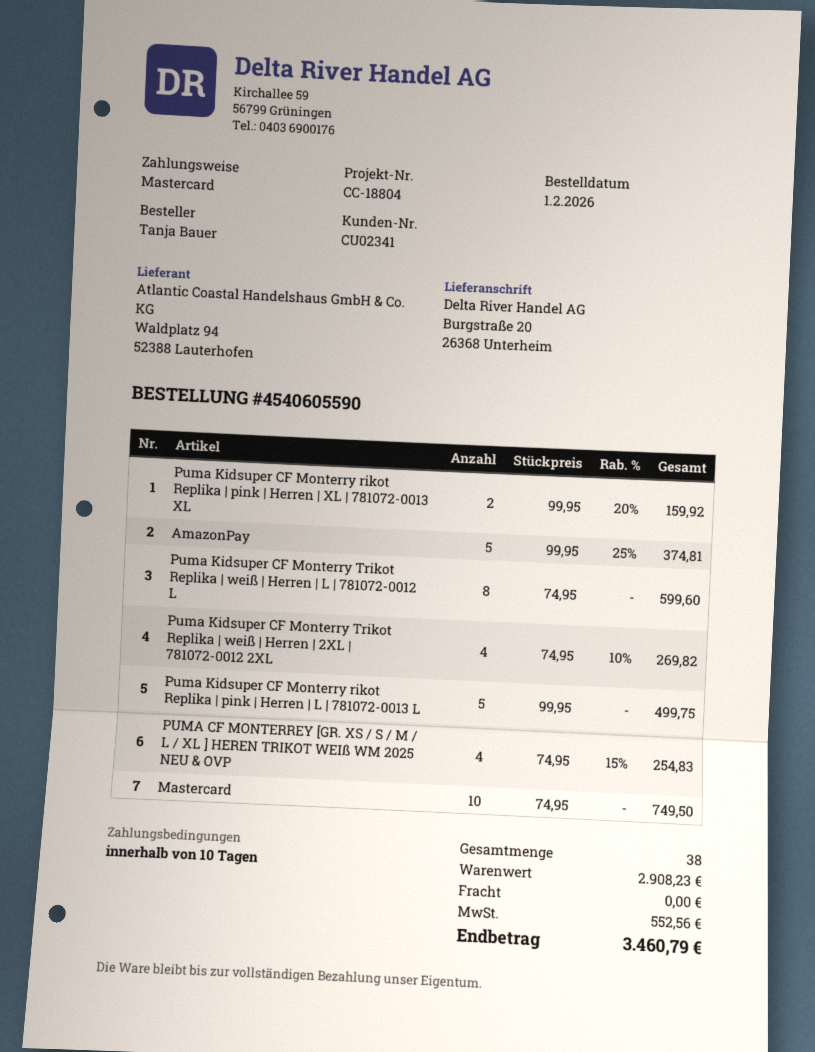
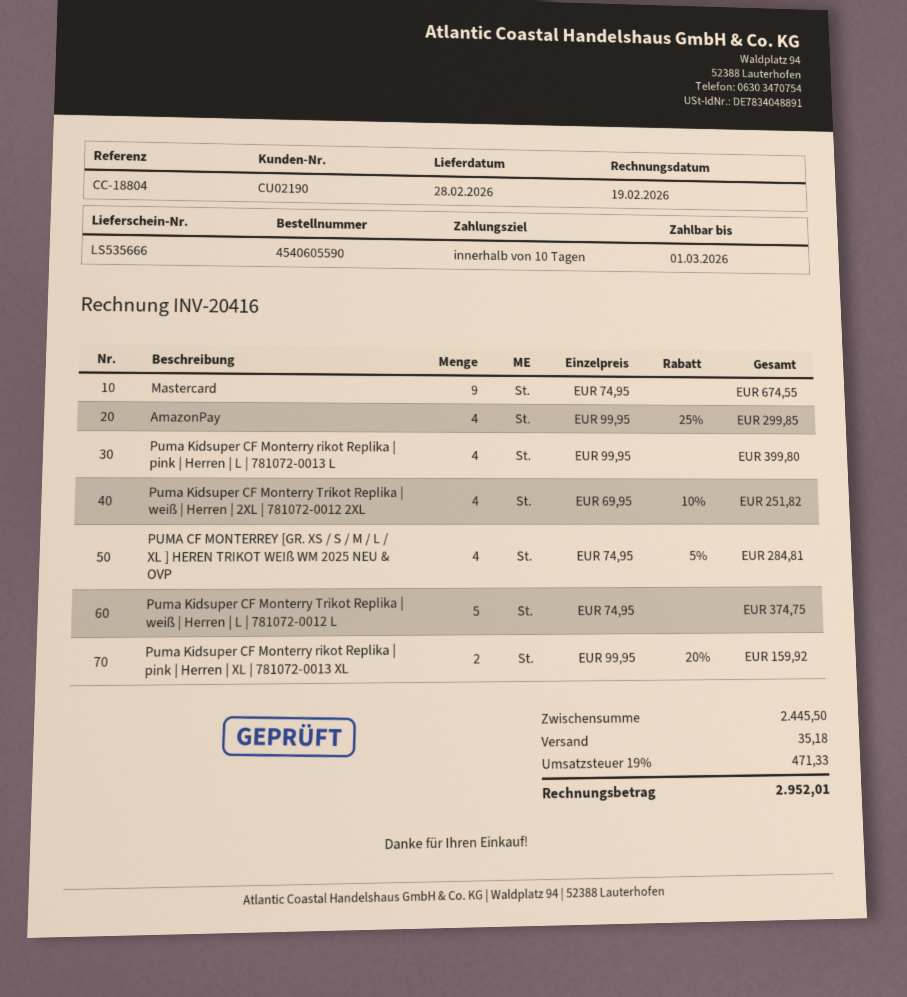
customer number: CU02341 -> CU02190
AmazonPay: 5 x 99.95 - 25% = 374.81 -> 4 x 99.95 - 25% = 299.85
Puma Kidsuper CF Monterry Trikot Replika | weiß | Herren | L | 781072-0012 L: 8 x 74.95 = 599.60 -> 5 x 74.95 = 374.75
Puma Kidsuper CF Monterry Trikot Replika | weiß | Herren | 2XL | 781072-0012 2XL: 4 x 74.95 - 10% = 269.82 -> 4 x 69.95 - 10% = 251.82
Puma Kidsuper CF Monterry rikot Replika | pink | Herren | L | 781072-0013 L: 5 x 99.95 = 499.75 -> 4 x 99.95 = 399.80
PUMA CF MONTERREY [GR. XS / S / M / L / XL ] HEREN TRIKOT WEIß WM 2025 NEU & OVP: 4 x 74.95 - 15% = 254.83 -> 4 x 74.95 - 5% = 284.81
Mastercard: 10 x 74.95 = 749.50 -> 9 x 74.95 = 674.55
subtotal: 2908.23 -> 2445.50
shipping: 0.00 -> 35.18
tax: 552.56 -> 471.33
total: 3460.79 -> 2952.01

